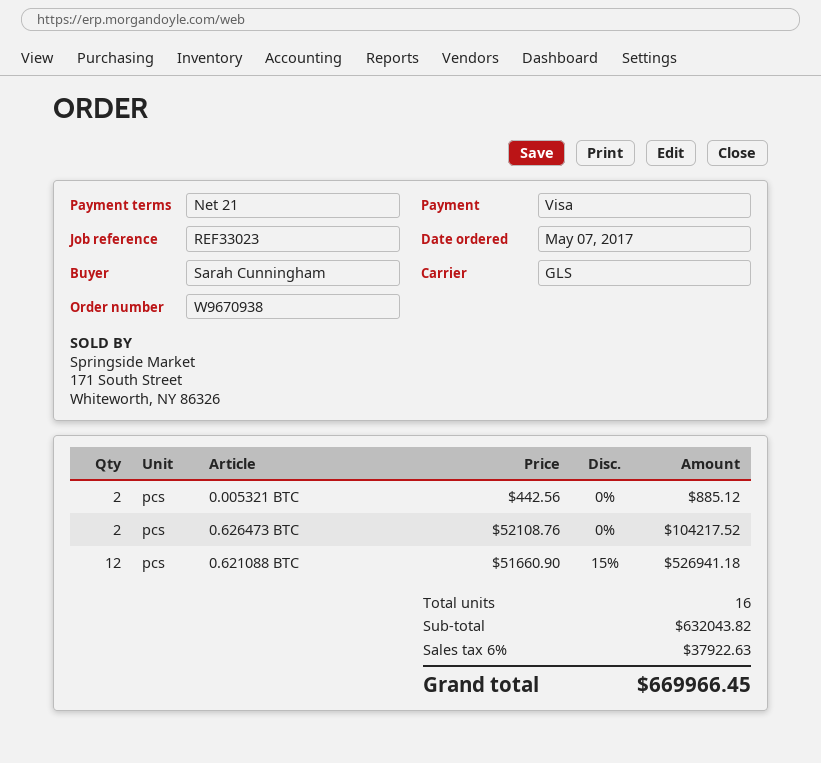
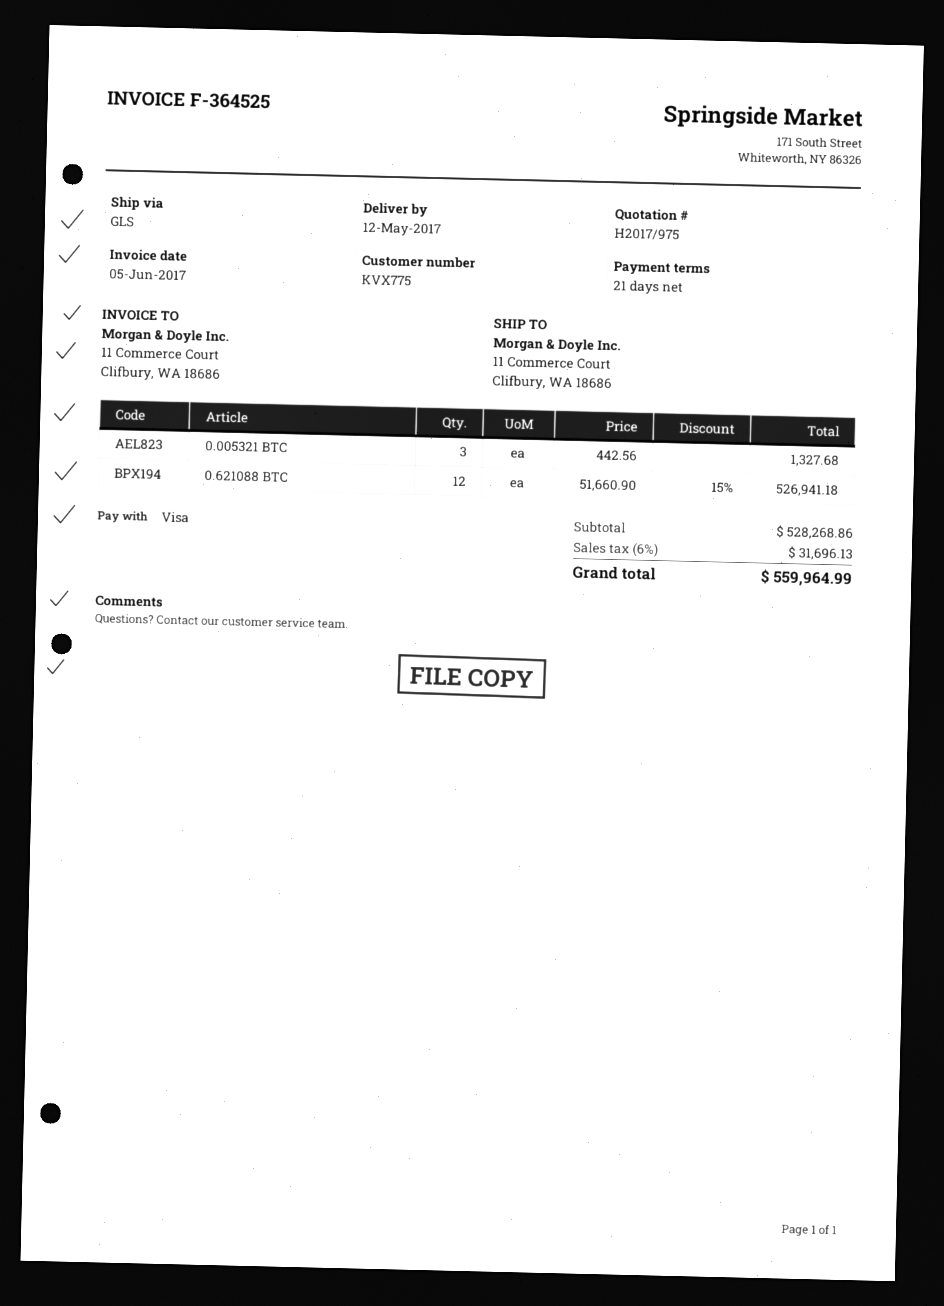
0.005321 BTC: 2 x 442.56 = 885.12 -> 3 x 442.56 = 1327.68
0.626473 BTC: 2 x 52108.76 = 104217.52 -> none
subtotal: 632043.82 -> 528268.86
tax: 6% = 37922.63 -> 6% = 31696.13
total: 669966.45 -> 559964.99

